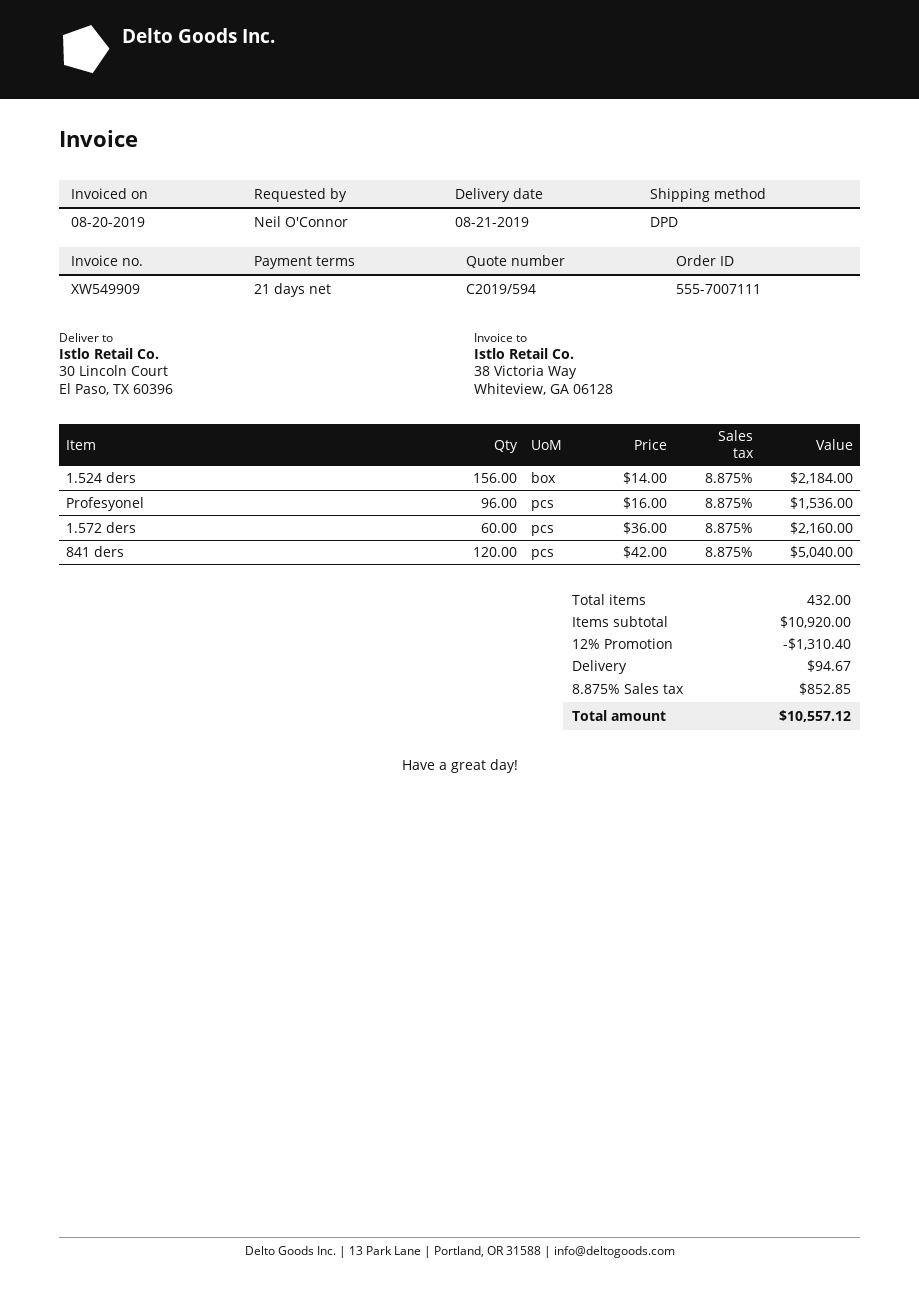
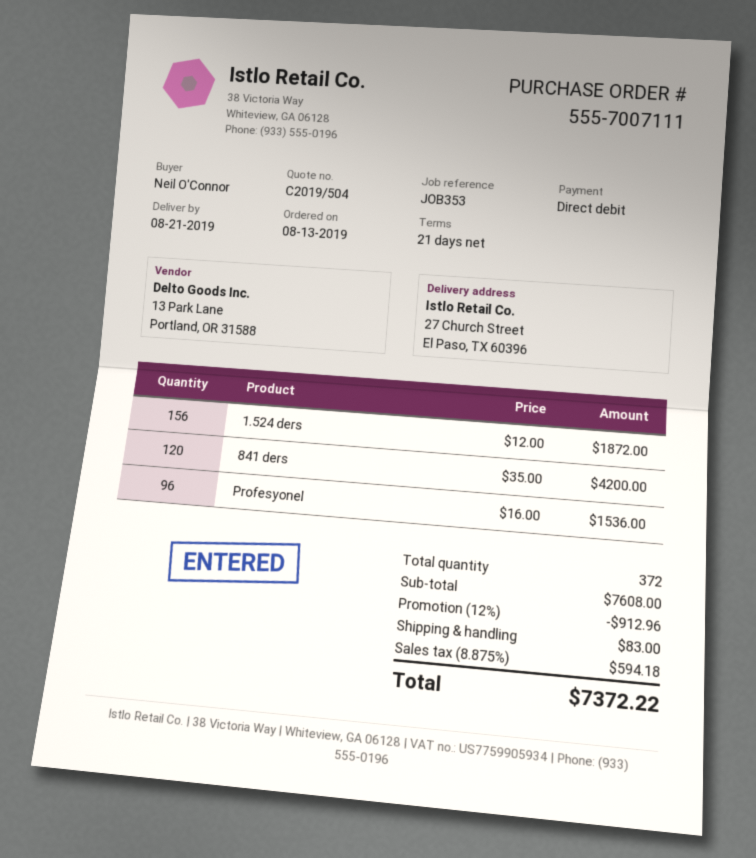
quote number: C2019/594 -> C2019/504
ship to: 30 Lincoln Court, El Paso, TX 60396 -> 27 Church Street, El Paso, TX 60396
1.524 ders: 156 x 14.00 = 2184.00 -> 156 x 12.00 = 1872.00
1.572 ders: 60 x 36.00 = 2160.00 -> none
841 ders: 120 x 42.00 = 5040.00 -> 120 x 35.00 = 4200.00
total quantity: 432 -> 372
subtotal: 10920.00 -> 7608.00
discount: 12% = 1310.40 -> 12% = 912.96
shipping: 94.67 -> 83.00
tax: 8.875% = 852.85 -> 8.875% = 594.18
total: 10557.12 -> 7372.22

